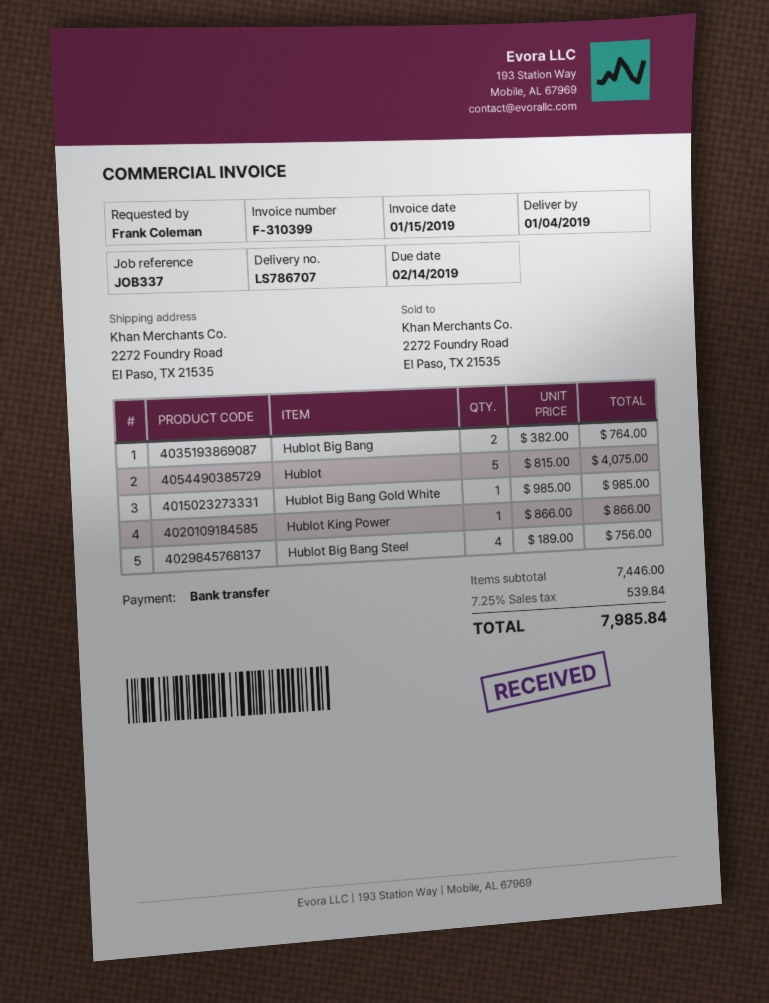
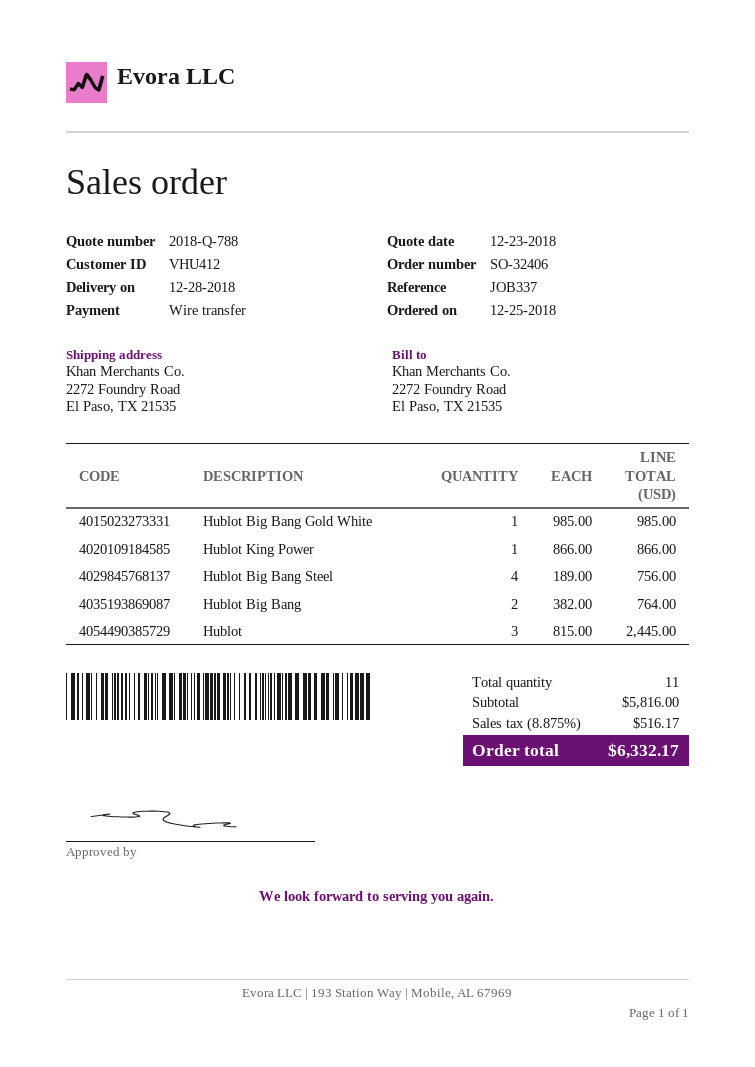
delivery date: 2019-01-04 -> 2018-12-28
Hublot: 5 x 815.00 = 4075.00 -> 3 x 815.00 = 2445.00
subtotal: 7446.00 -> 5816.00
tax: 7.25% = 539.84 -> 8.875% = 516.17
total: 7985.84 -> 6332.17

